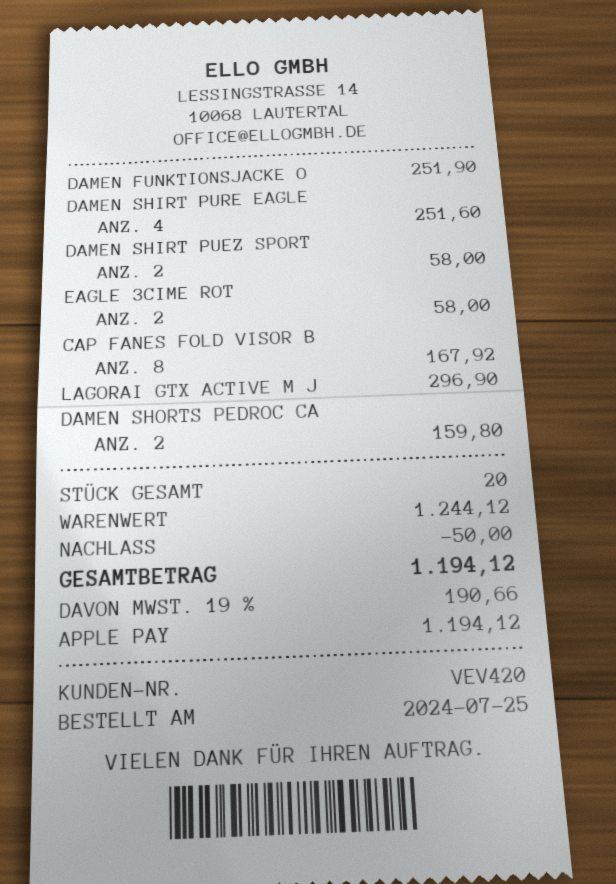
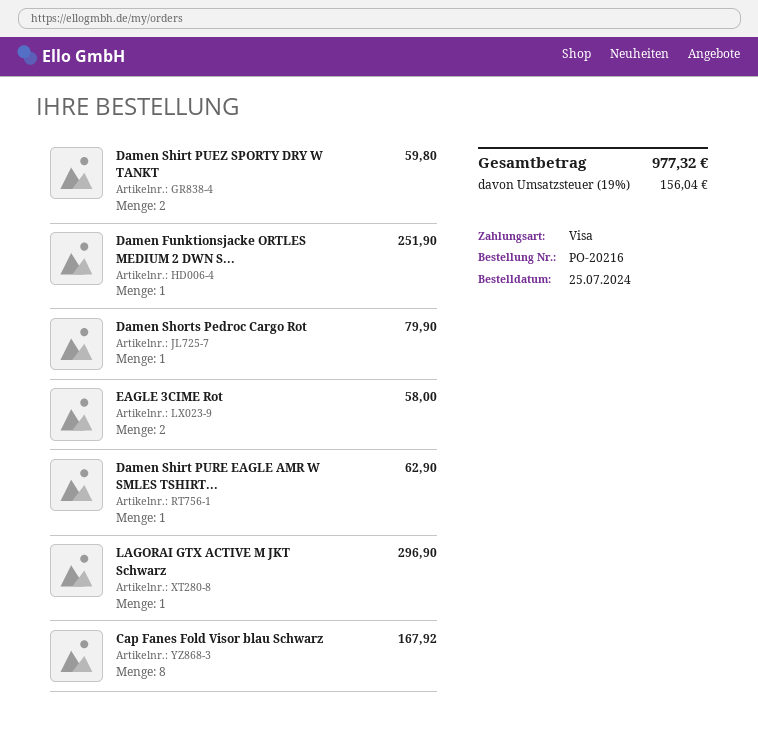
payment method: Apple Pay -> Visa
DAMEN SHIRT PURE EAGLE: 4 for 251.60 -> 1 for 62.90
DAMEN SHIRT PUEZ SPORT: 2 for 58.00 -> 2 for 59.80
DAMEN SHORTS PEDROC CA: 2 for 159.80 -> 1 for 79.90
discount: 50.00 -> none
tax: 19% = 190.66 -> 19% = 156.04
total: 1194.12 -> 977.32

